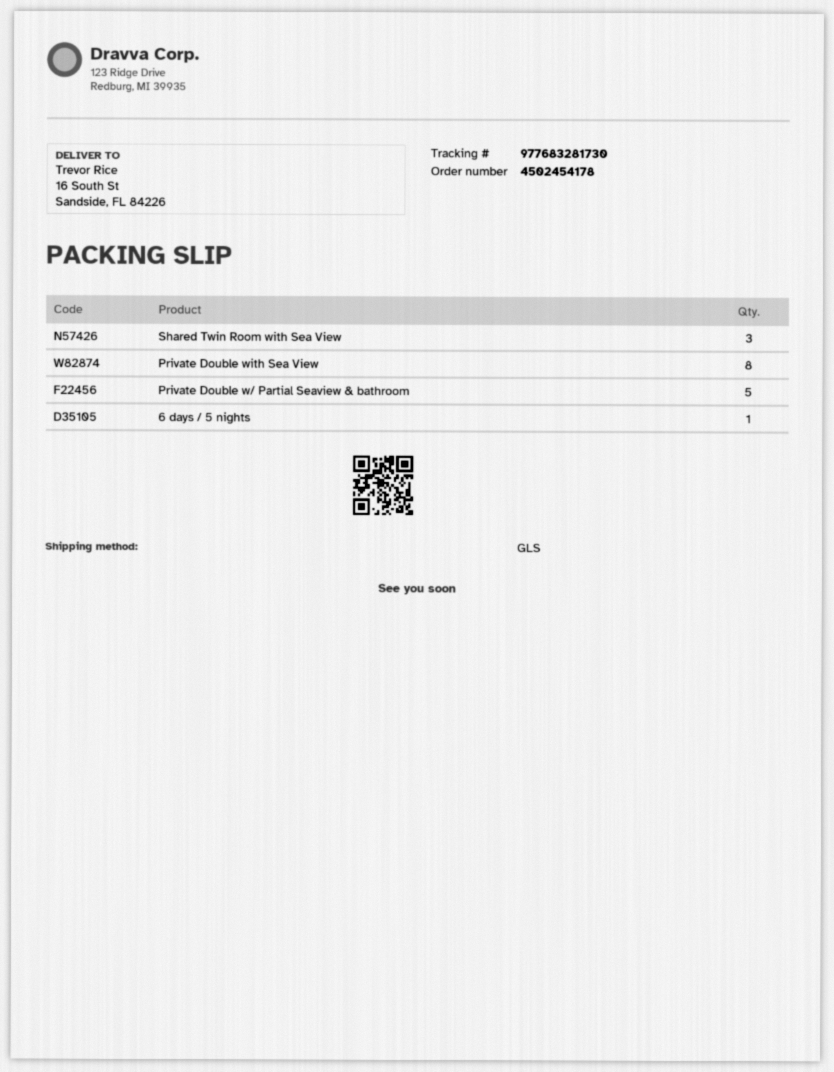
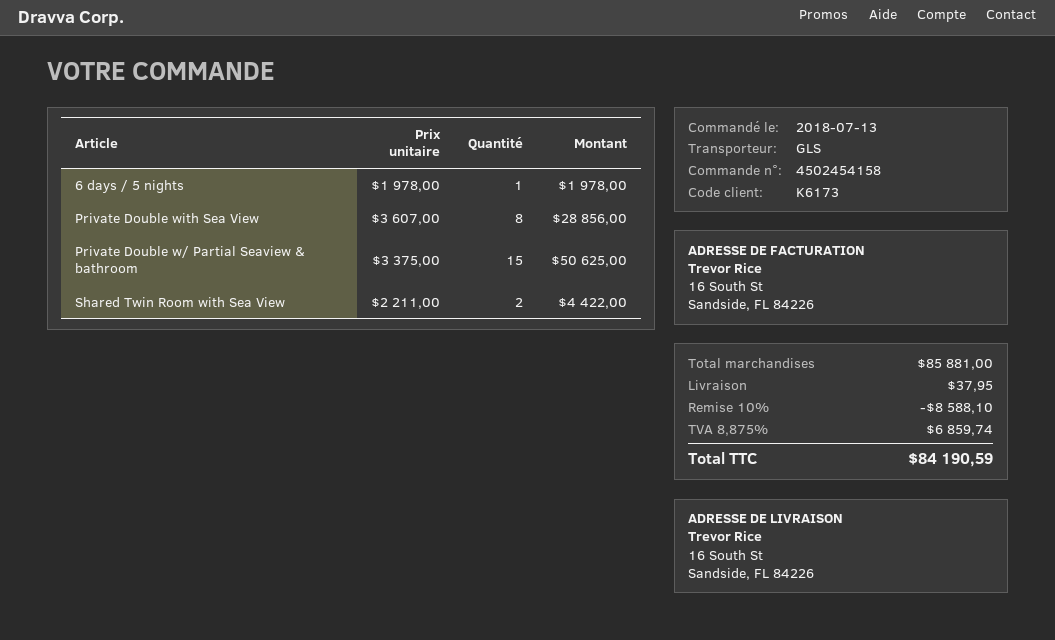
order number: 4502454178 -> 4502454158
Shared Twin Room with Sea View: 3 -> 2
Private Double w/ Partial Seaview & bathroom: 5 -> 15

